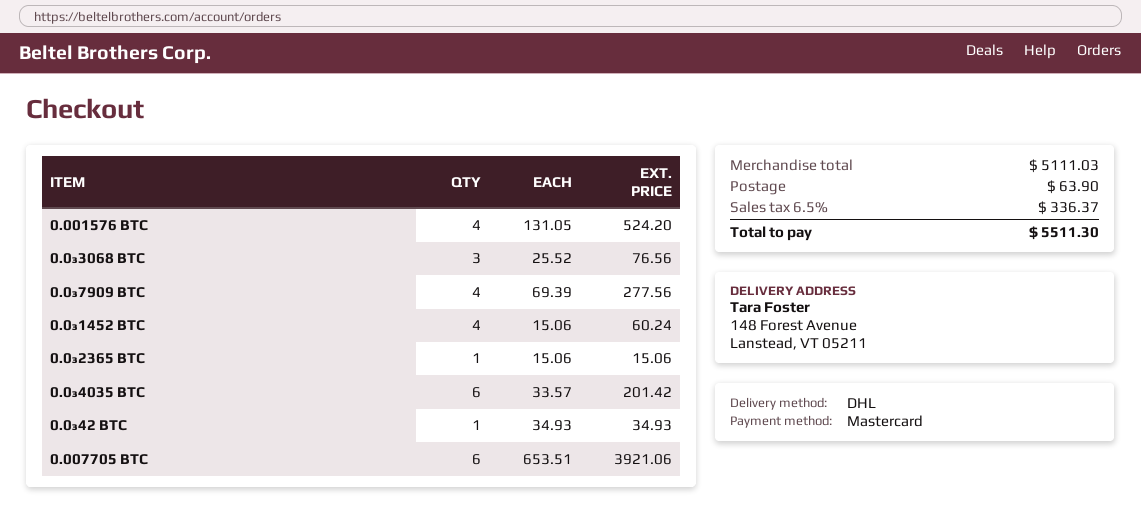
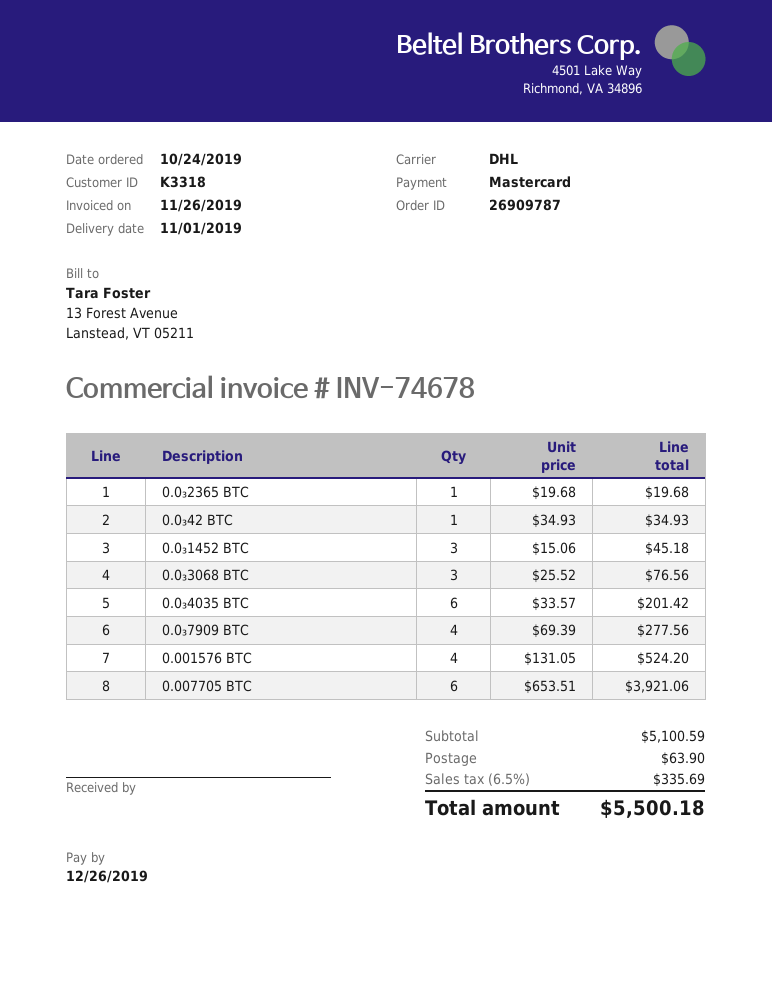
0.0₃1452 BTC: 4 x 15.06 = 60.24 -> 3 x 15.06 = 45.18
0.0₃2365 BTC: 1 x 15.06 = 15.06 -> 1 x 19.68 = 19.68
subtotal: 5111.03 -> 5100.59
tax: 6.5% = 336.37 -> 6.5% = 335.69
total: 5511.30 -> 5500.18

